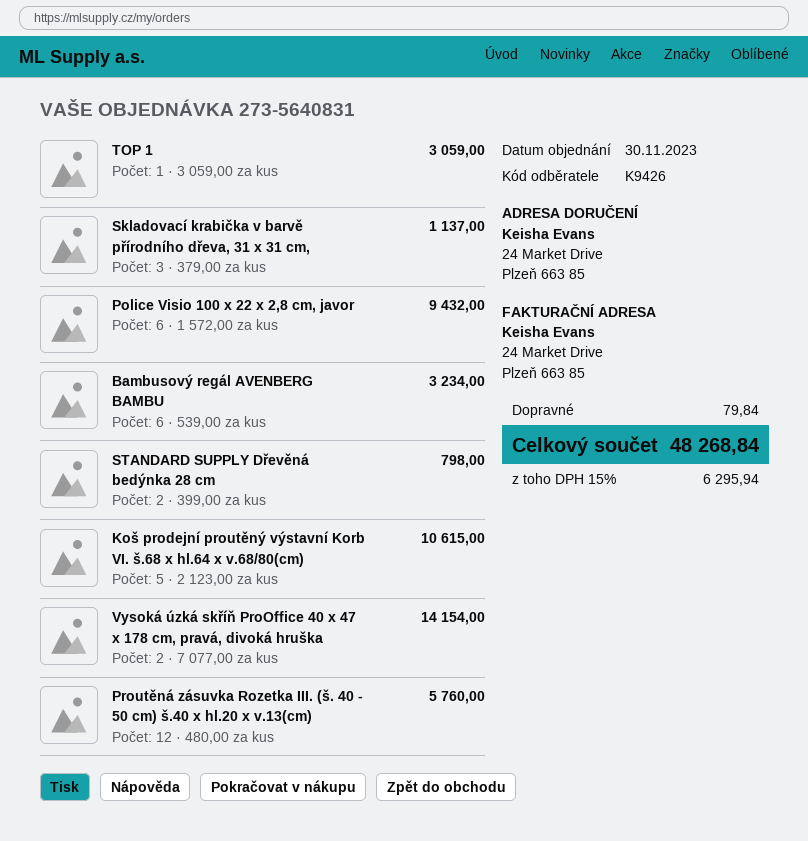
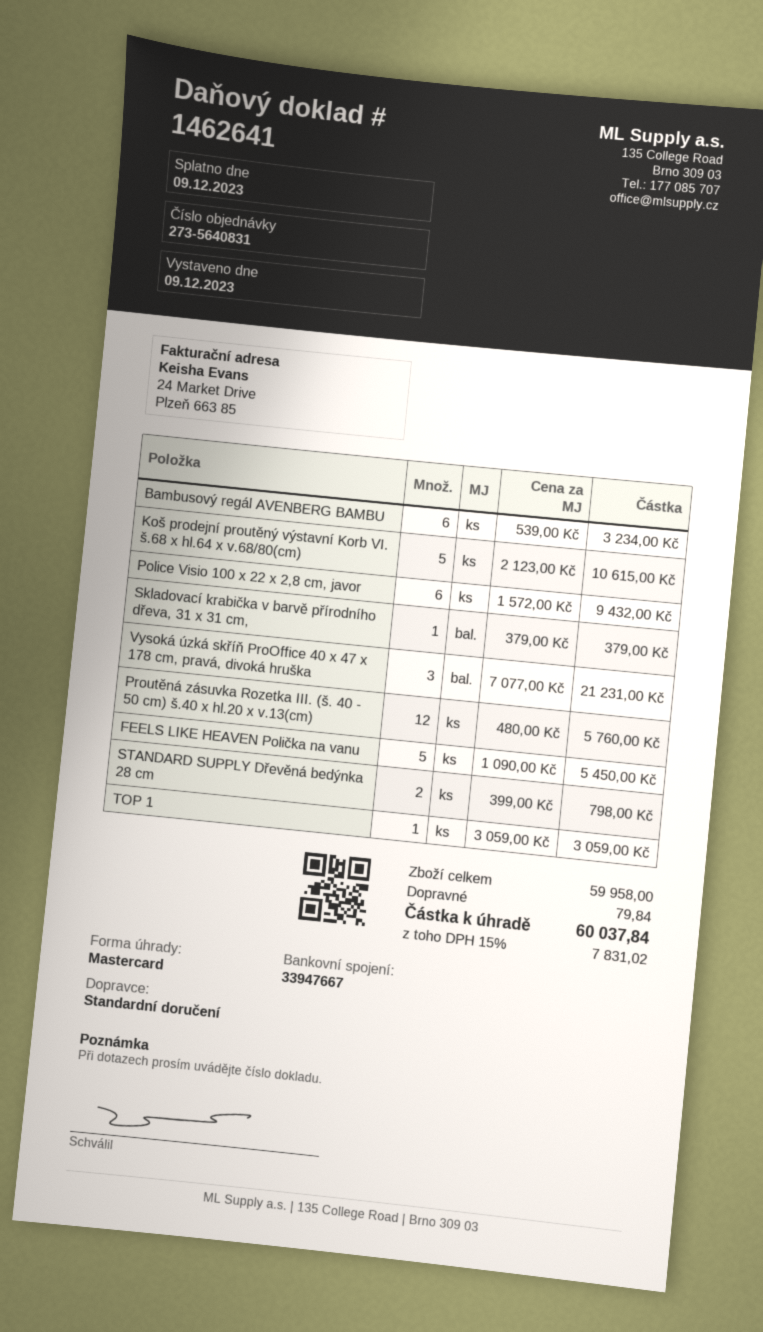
Skladovací krabička v barvě přírodního dřeva, 31 x 31 cm,: 3 x 379.00 = 1137.00 -> 1 x 379.00 = 379.00
Vysoká úzká skříň ProOffice 40 x 47 x 178 cm, pravá, divoká hruška: 2 x 7077.00 = 14154.00 -> 3 x 7077.00 = 21231.00
FEELS LIKE HEAVEN Polička na vanu: none -> 5 x 1090.00 = 5450.00
tax: 15% = 6295.94 -> 15% = 7831.02
total: 48268.84 -> 60037.84

